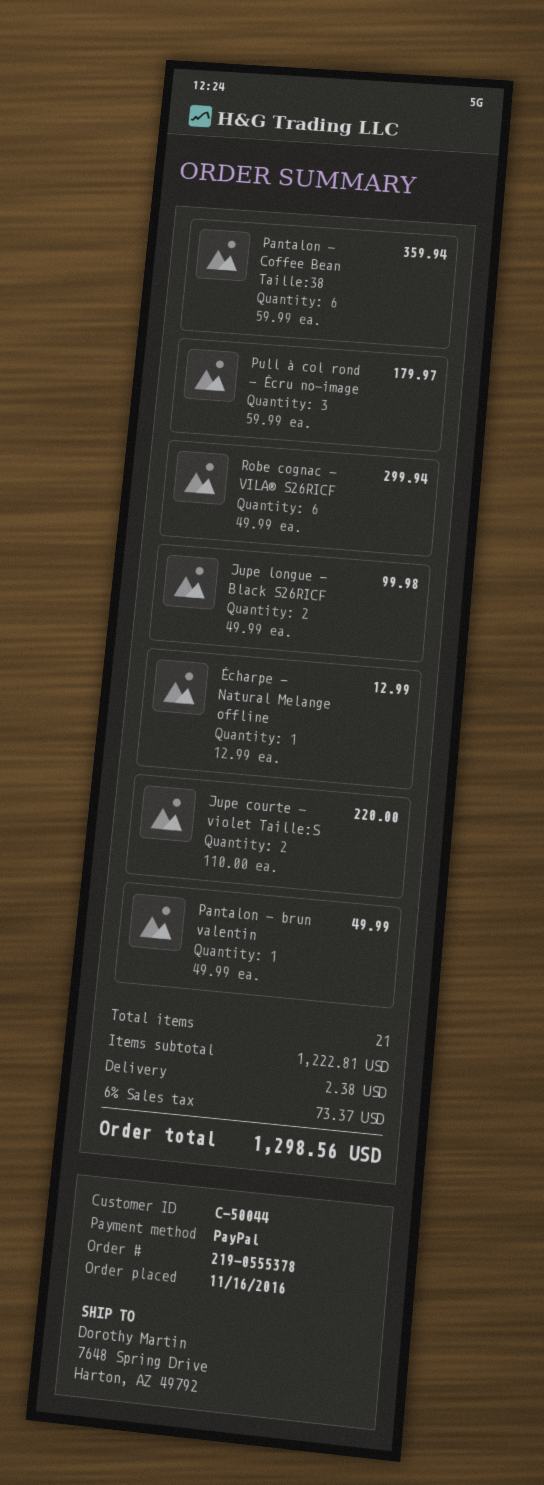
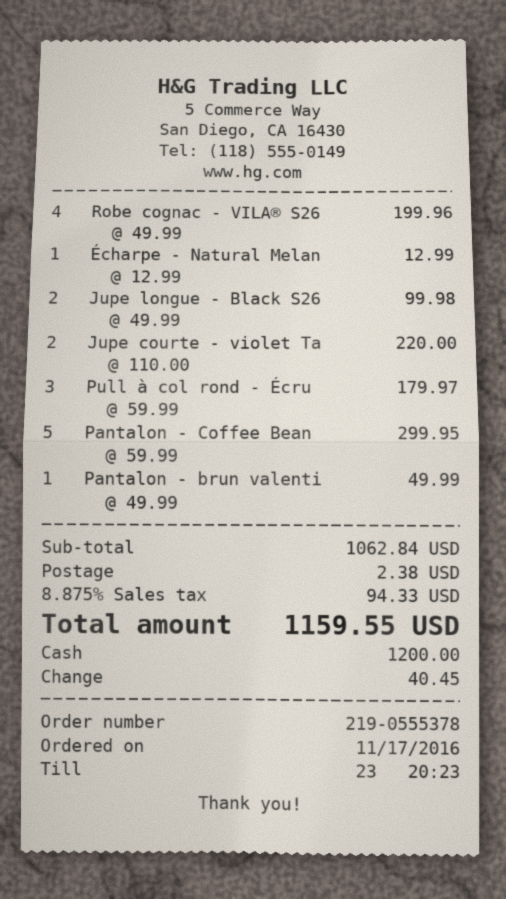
order date: 2016-11-16 -> 2016-11-17
payment method: PayPal -> cash
Pantalon - Coffee Bean Taille:38: 6 x 59.99 = 359.94 -> 5 x 59.99 = 299.95
Robe cognac - VILA® S26RICF: 6 x 49.99 = 299.94 -> 4 x 49.99 = 199.96
subtotal: 1222.81 -> 1062.84
tax: 6% = 73.37 -> 8.875% = 94.33
total: 1298.56 -> 1159.55

